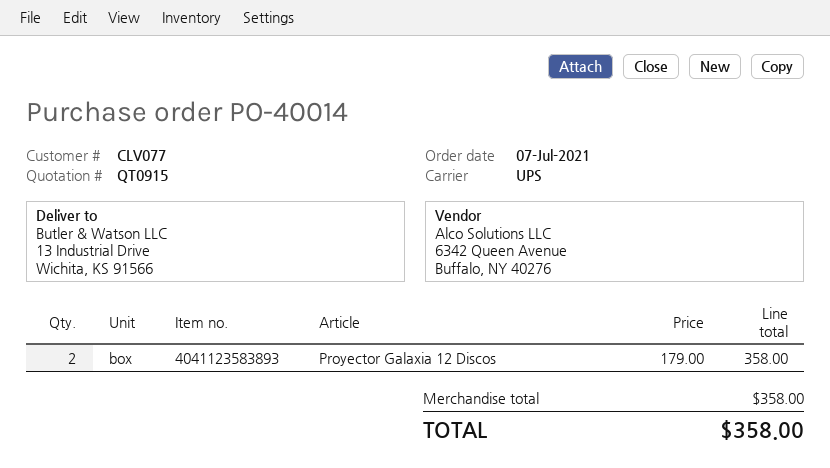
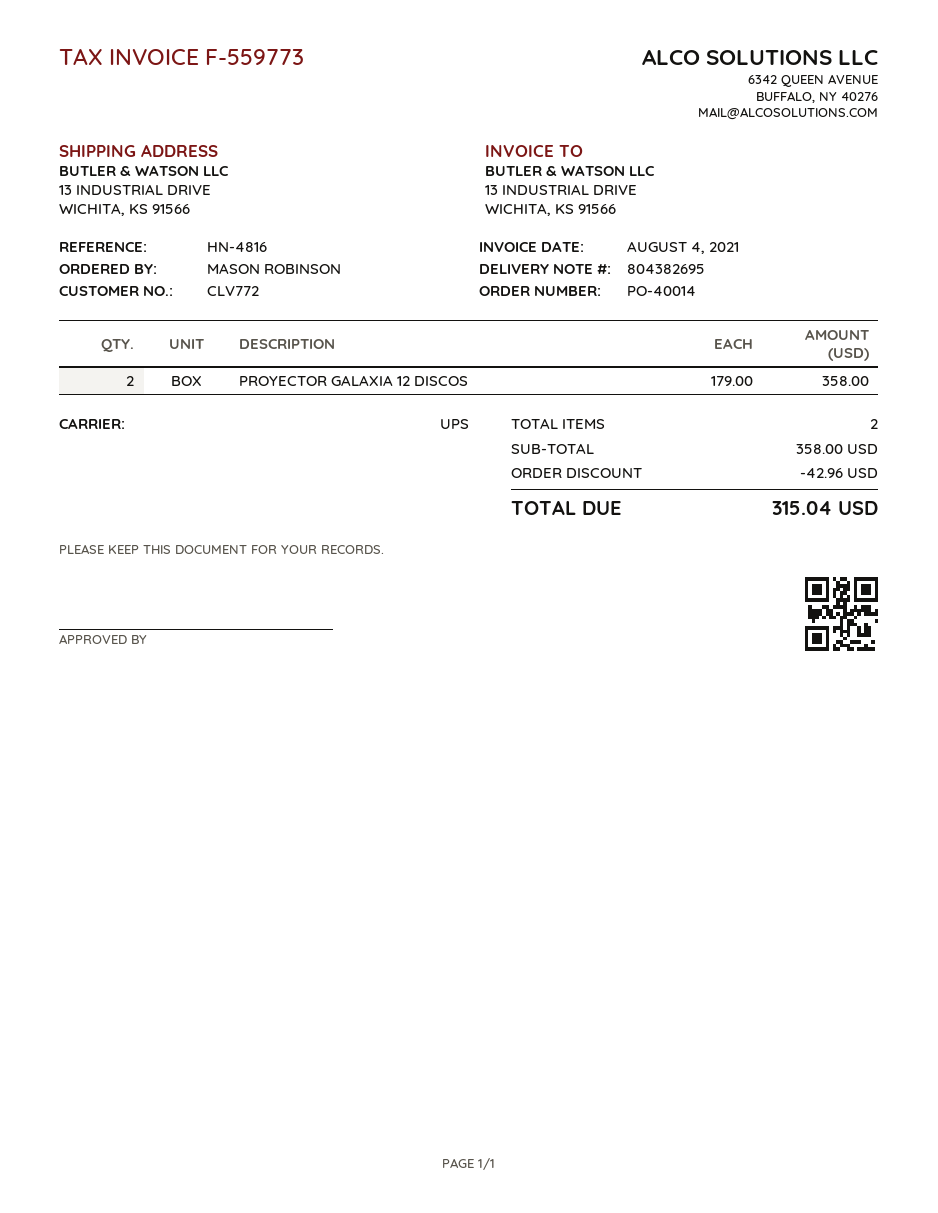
customer number: CLV077 -> CLV772
discount: none -> 42.96
total: 358.00 -> 315.04

